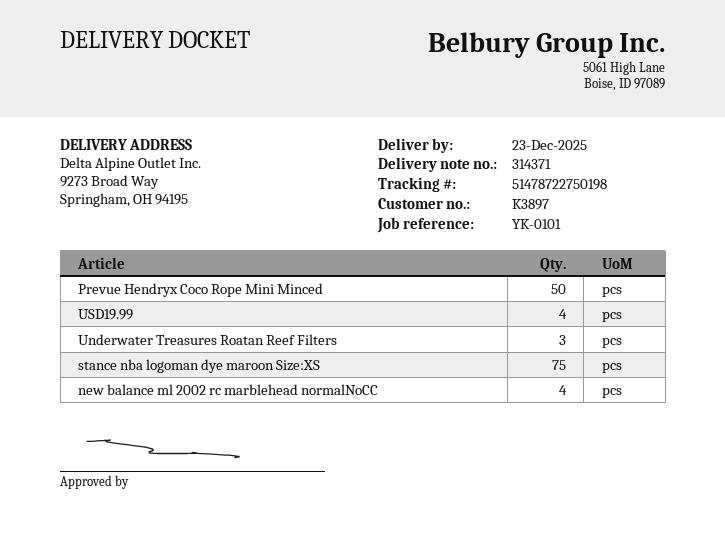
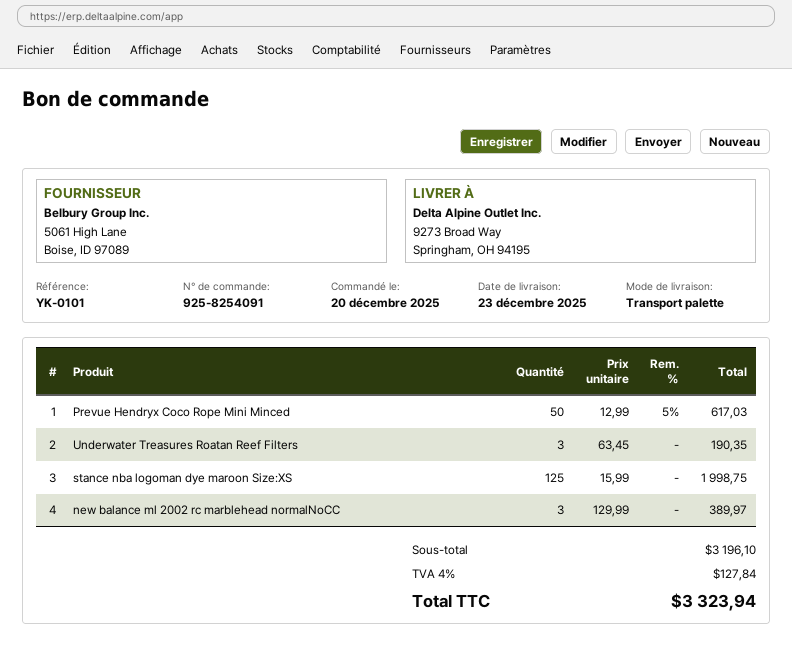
USD19.99: 4 -> none
stance nba logoman dye maroon Size:XS: 75 -> 125
new balance ml 2002 rc marblehead normalNoCC: 4 -> 3

